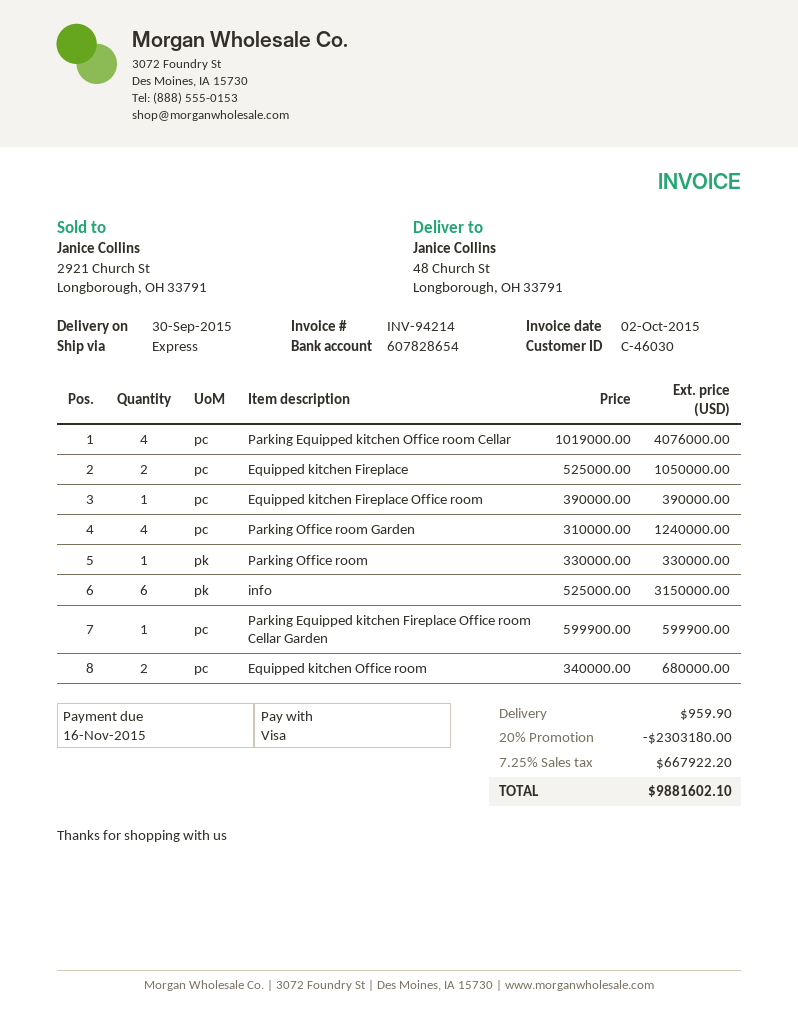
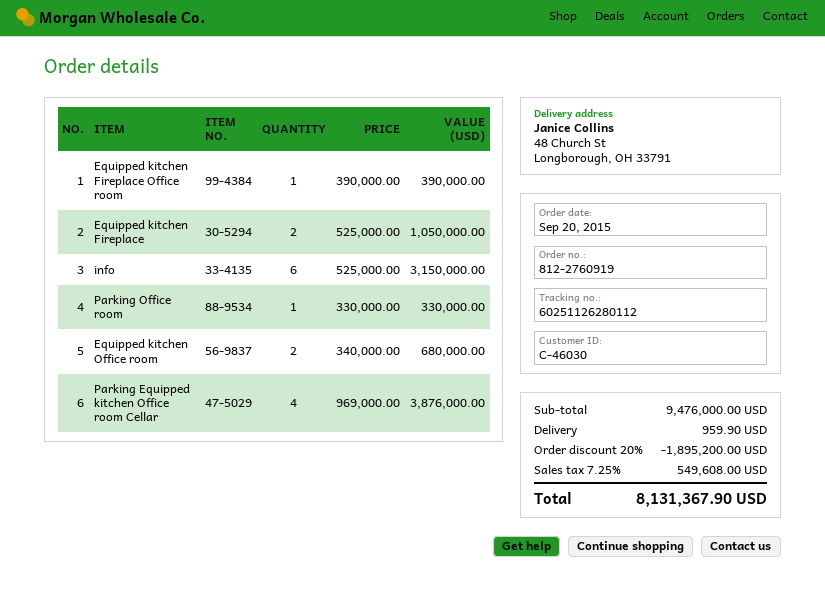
Parking Equipped kitchen Office room Cellar: 4 x 1019000.00 = 4076000.00 -> 4 x 969000.00 = 3876000.00
Parking Office room Garden: 4 x 310000.00 = 1240000.00 -> none
Parking Equipped kitchen Fireplace Office room Cellar Garden: 1 x 599900.00 = 599900.00 -> none
discount: 20% = 2303180.00 -> 20% = 1895200.00
tax: 7.25% = 667922.20 -> 7.25% = 549608.00
total: 9881602.10 -> 8131367.90

